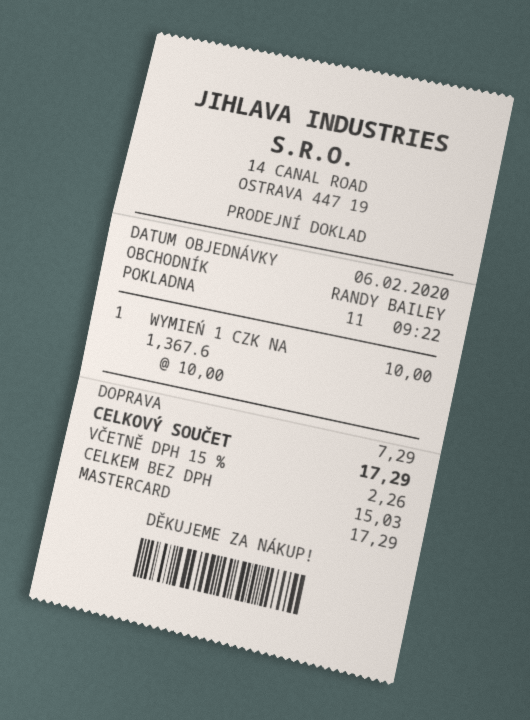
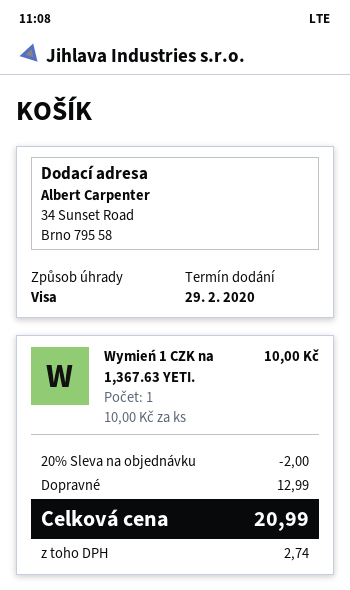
payment method: Mastercard -> Visa
discount: none -> 20% = 2.00
shipping: 7.29 -> 12.99
tax: 2.26 -> 2.74
total: 17.29 -> 20.99

